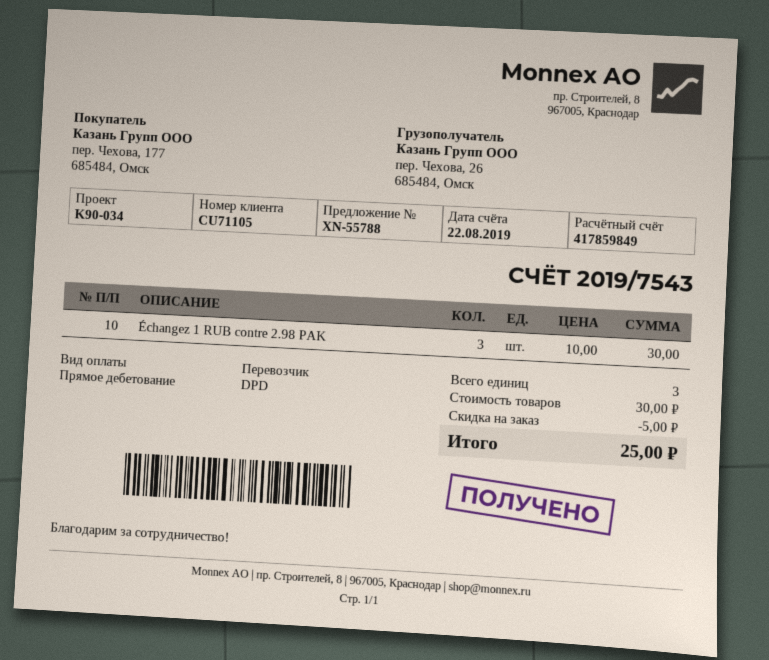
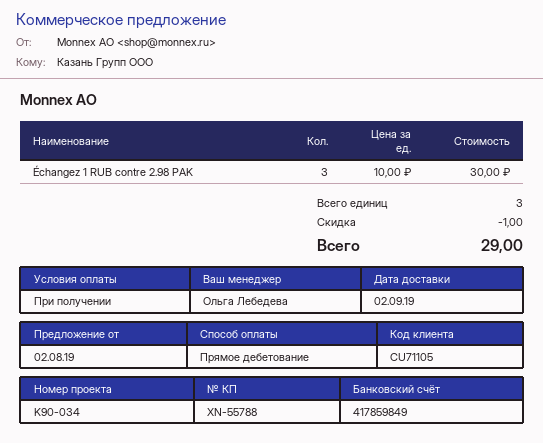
discount: 5.00 -> 1.00
total: 25.00 -> 29.00

